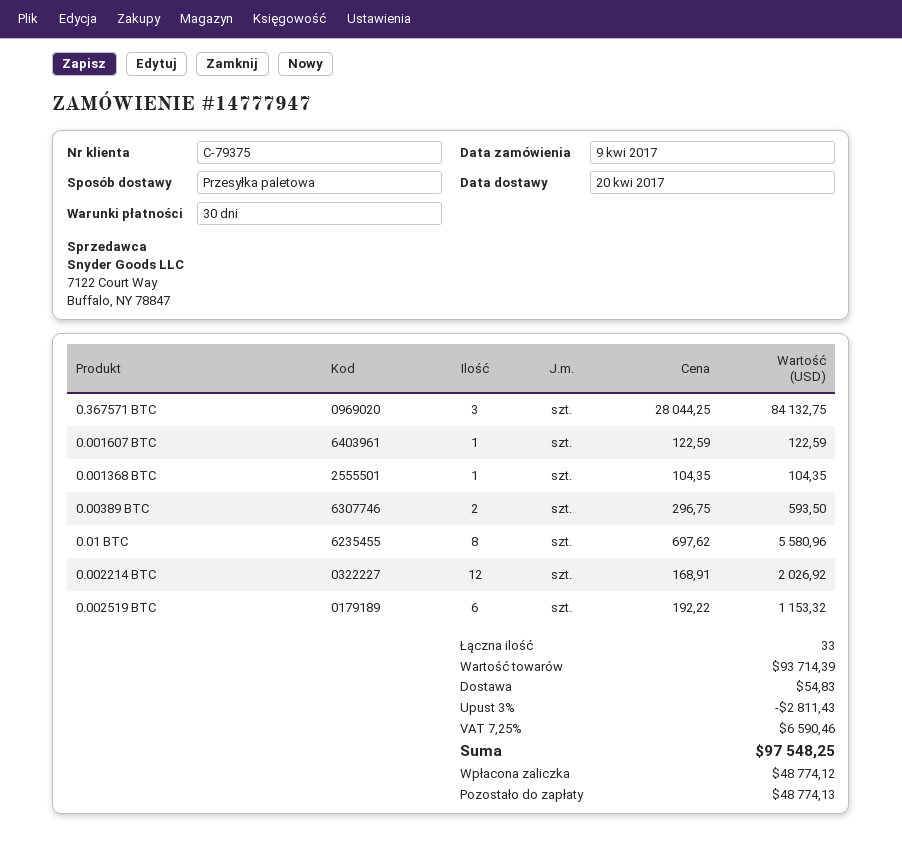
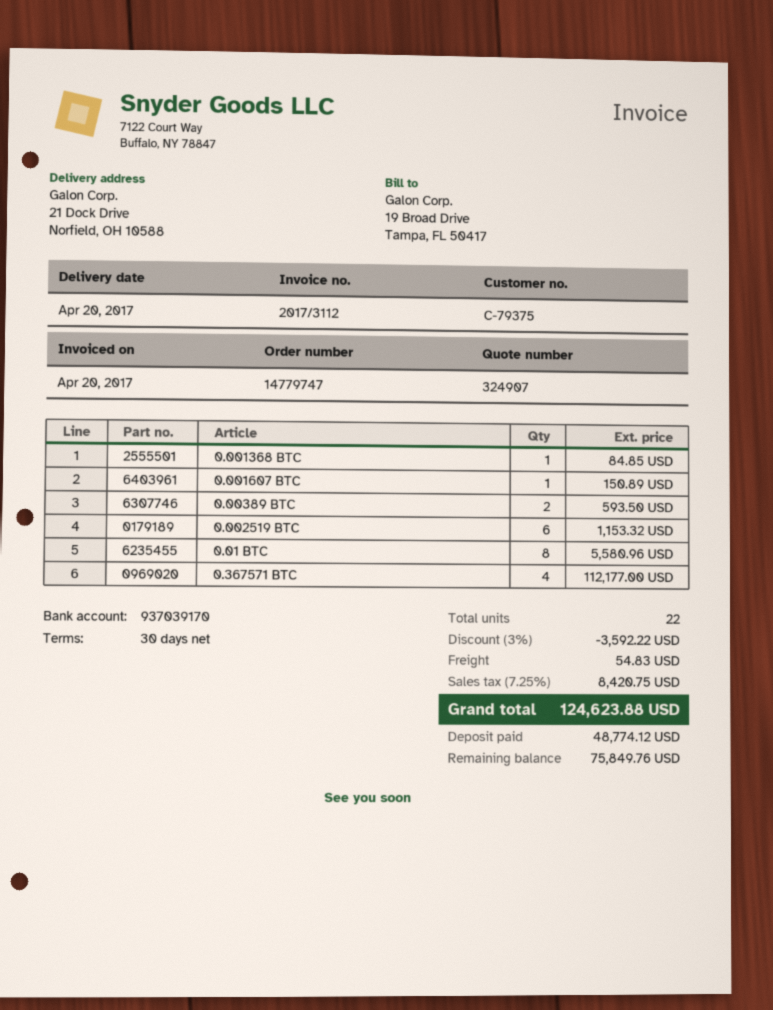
order number: 14777947 -> 14779747
0.367571 BTC: 3 for 84132.75 -> 4 for 112177.00
0.001607 BTC: 1 for 122.59 -> 1 for 150.89
0.001368 BTC: 1 for 104.35 -> 1 for 84.85
0.002214 BTC: 12 for 2026.92 -> none
total quantity: 33 -> 22
discount: 3% = 2811.43 -> 3% = 3592.22
tax: 7.25% = 6590.46 -> 7.25% = 8420.75
total: 97548.25 -> 124623.88
balance: 48774.13 -> 75849.76

